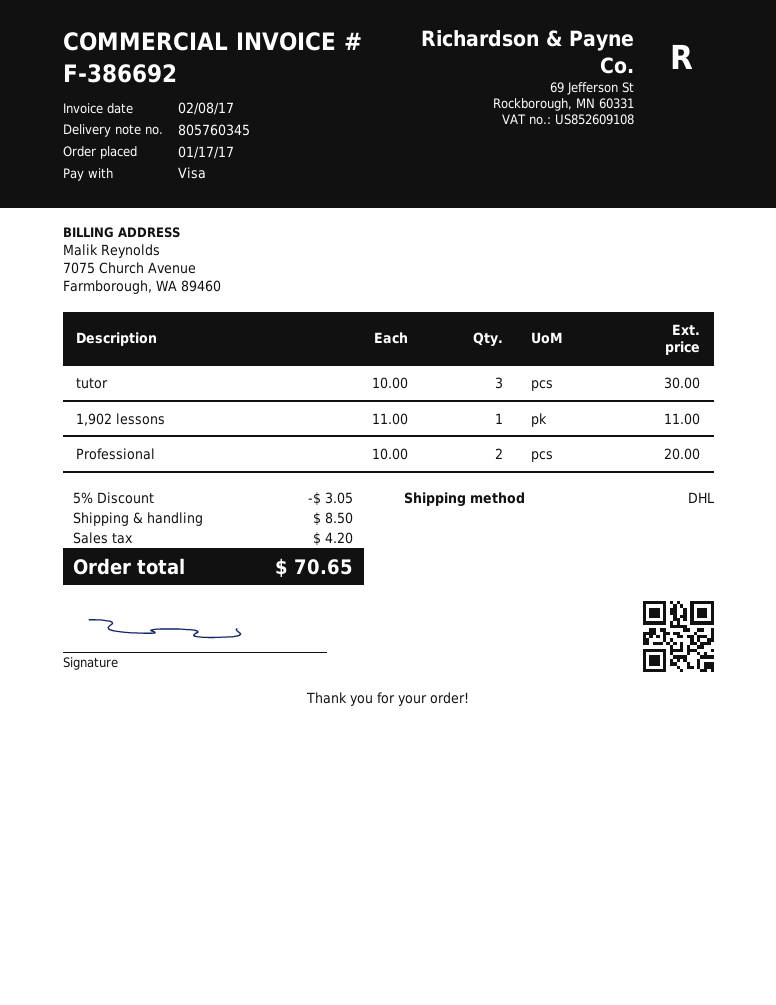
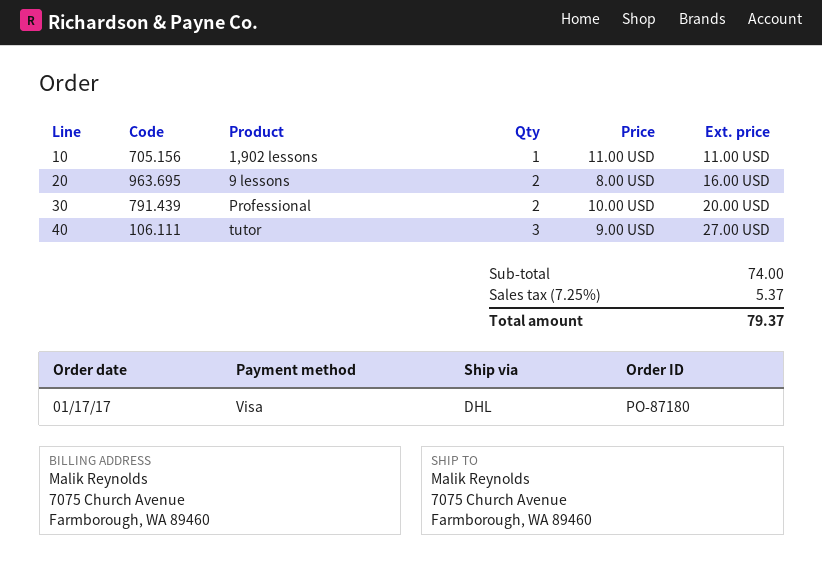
tutor: 3 x 10.00 = 30.00 -> 3 x 9.00 = 27.00
9 lessons: none -> 2 x 8.00 = 16.00
discount: 5% = 3.05 -> none
shipping: 8.50 -> none
tax: 4.20 -> 5.37
total: 70.65 -> 79.37

